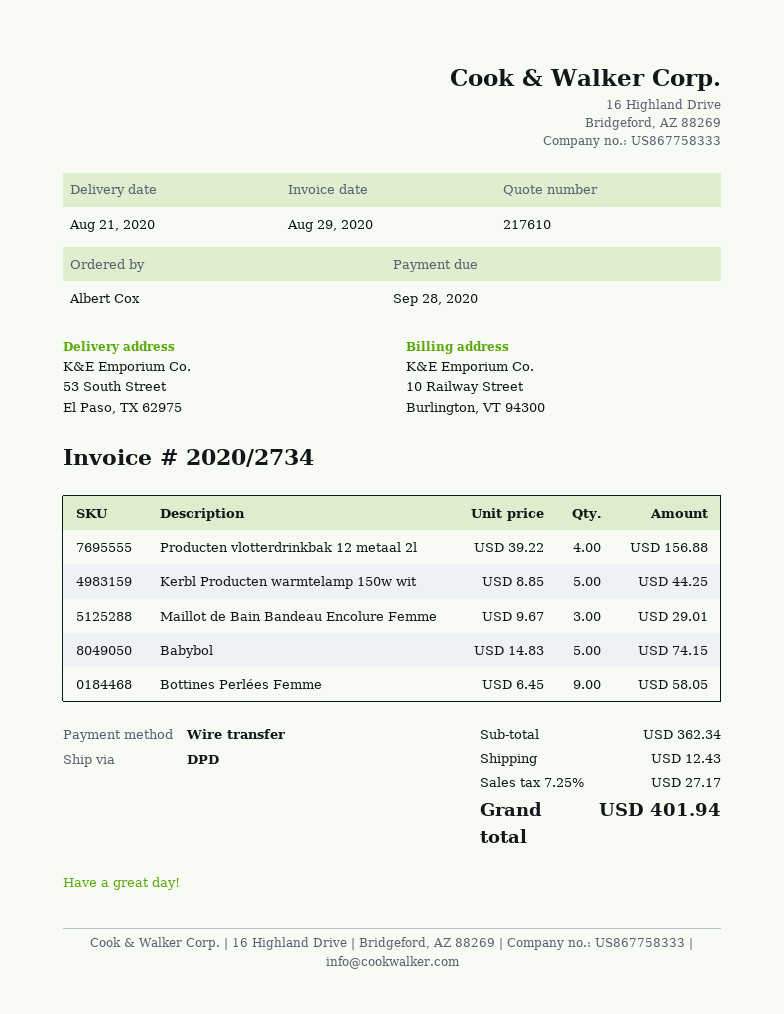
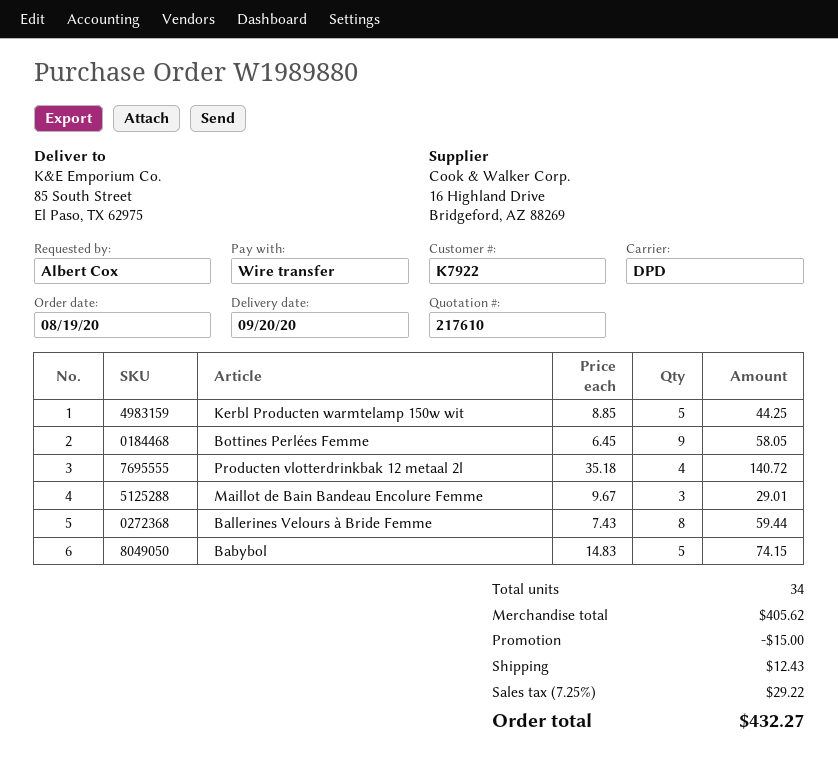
delivery date: 2020-08-21 -> 2020-09-20
ship to: 53 South Street, El Paso, TX 62975 -> 85 South Street, El Paso, TX 62975
Producten vlotterdrinkbak 12 metaal 2l: 4 x 39.22 = 156.88 -> 4 x 35.18 = 140.72
Ballerines Velours à Bride Femme: none -> 8 x 7.43 = 59.44
subtotal: 362.34 -> 405.62
discount: none -> 15.00
tax: 7.25% = 27.17 -> 7.25% = 29.22
total: 401.94 -> 432.27

